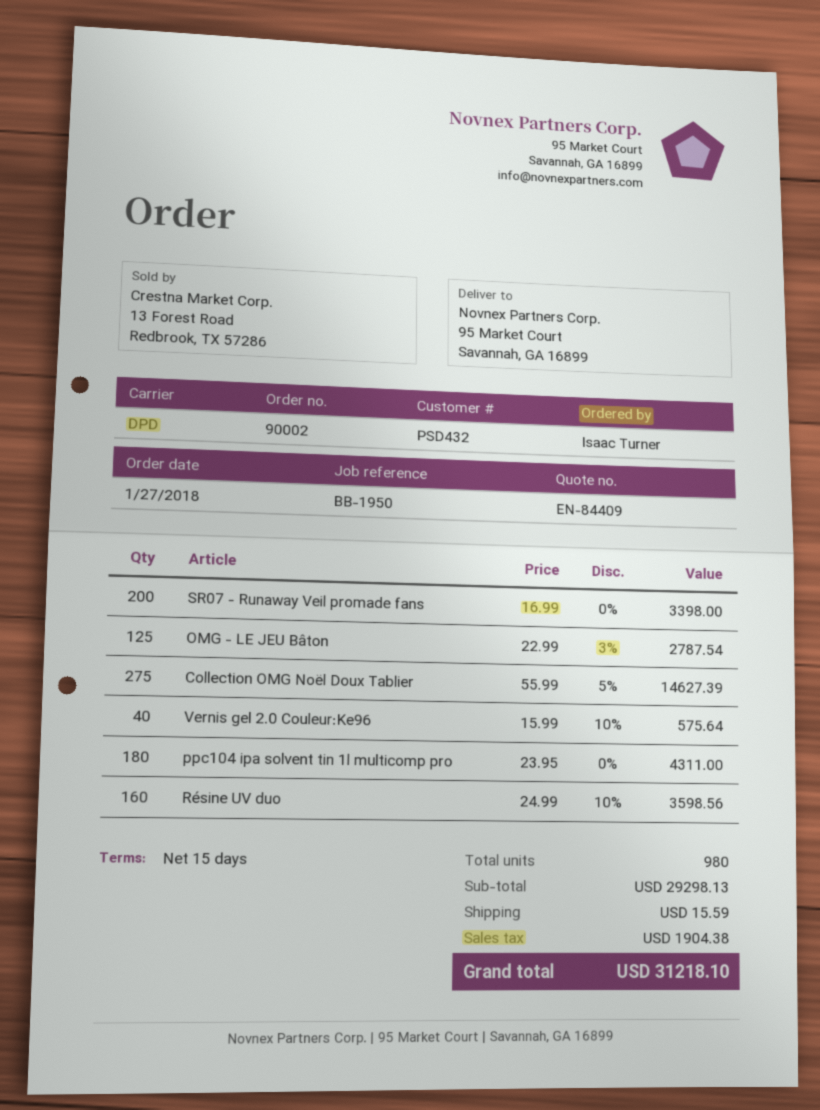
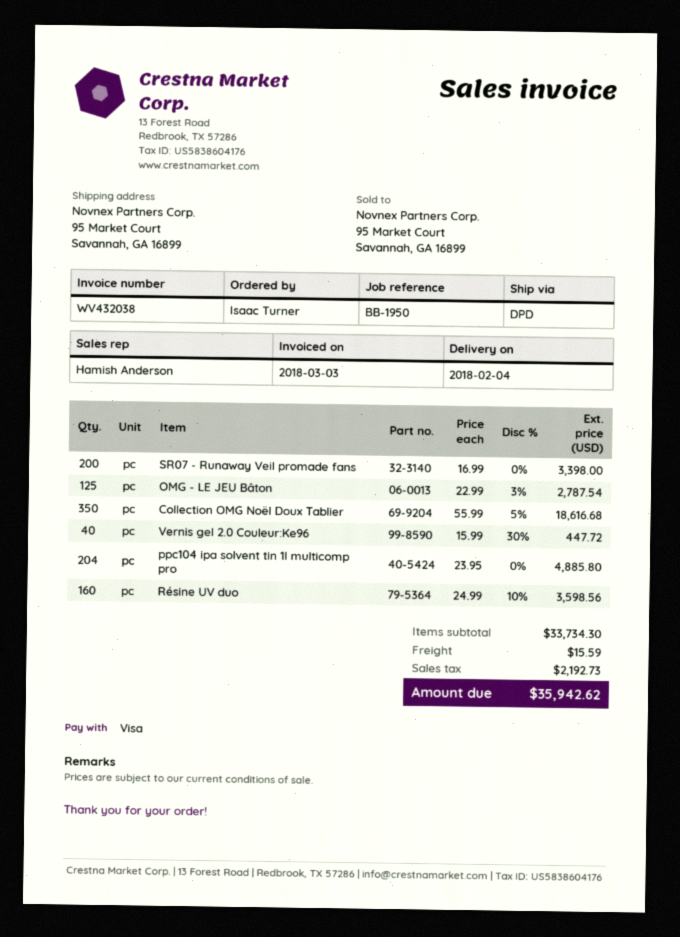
Collection OMG Noël Doux Tablier: 275 x 55.99 - 5% = 14627.39 -> 350 x 55.99 - 5% = 18616.68
Vernis gel 2.0 Couleur:Ke96: 40 x 15.99 - 10% = 575.64 -> 40 x 15.99 - 30% = 447.72
ppc104 ipa solvent tin 1l multicomp pro: 180 x 23.95 = 4311.00 -> 204 x 23.95 = 4885.80
subtotal: 29298.13 -> 33734.30
tax: 1904.38 -> 2192.73
total: 31218.10 -> 35942.62

